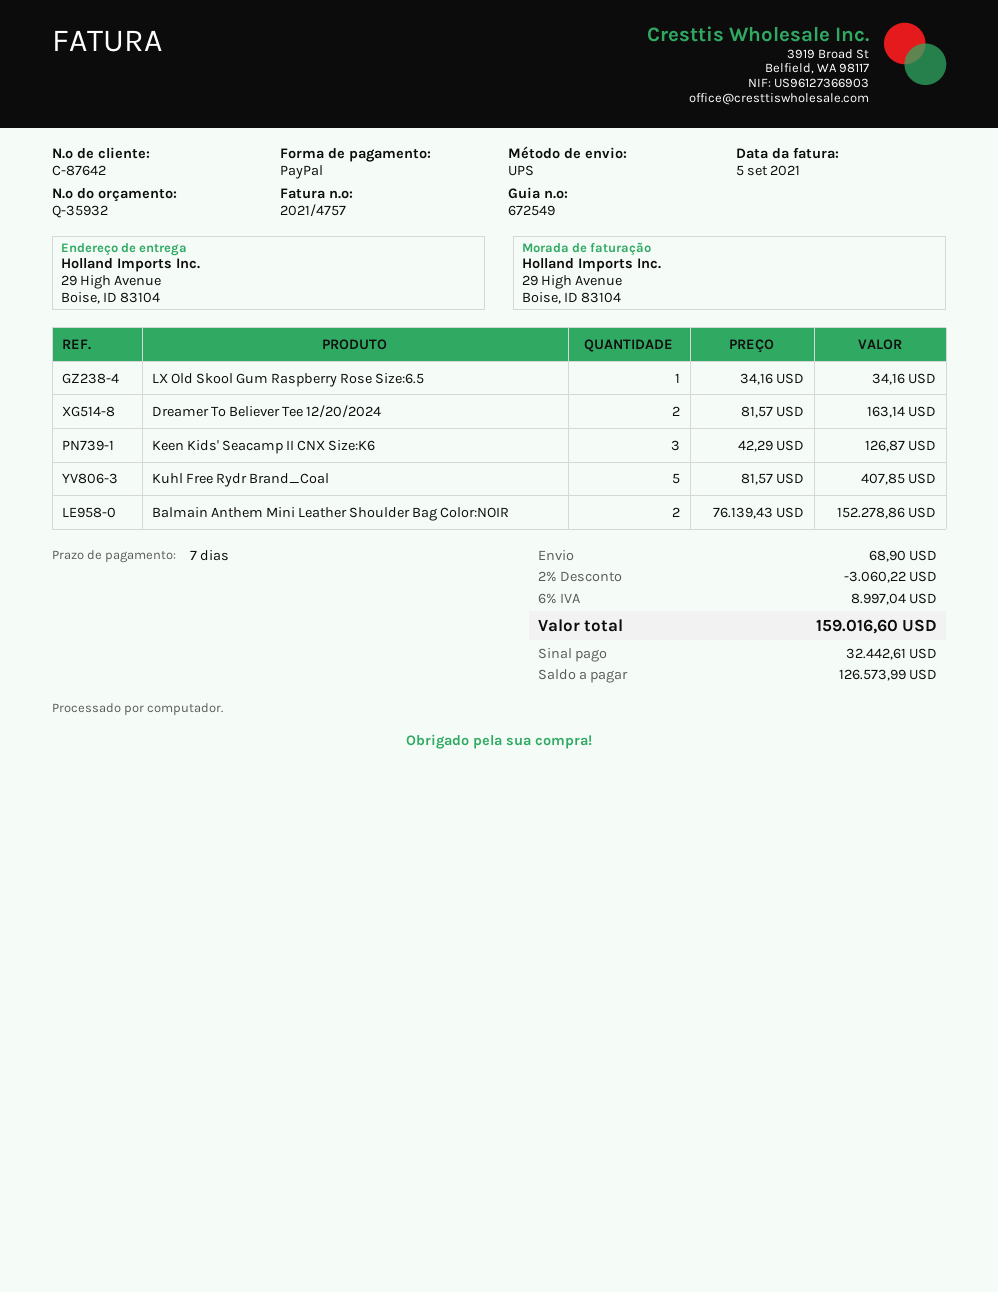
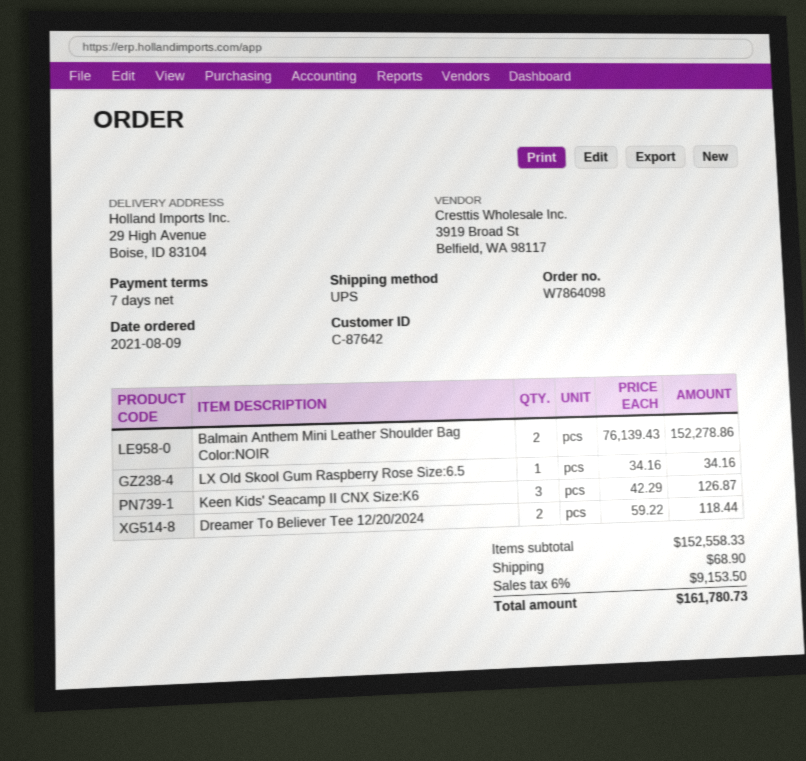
Dreamer To Believer Tee 12/20/2024: 2 x 81.57 = 163.14 -> 2 x 59.22 = 118.44
Kuhl Free Rydr Brand_Coal: 5 x 81.57 = 407.85 -> none
discount: 2% = 3060.22 -> none
tax: 6% = 8997.04 -> 6% = 9153.50
total: 159016.60 -> 161780.73

